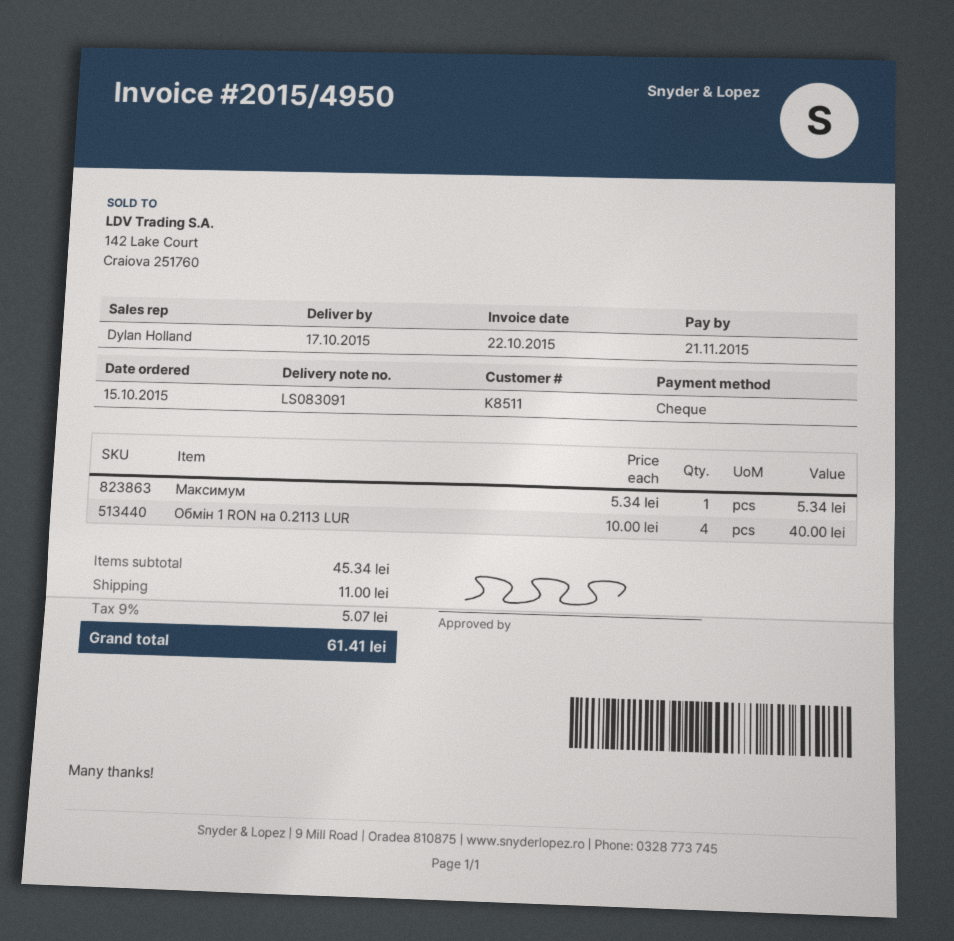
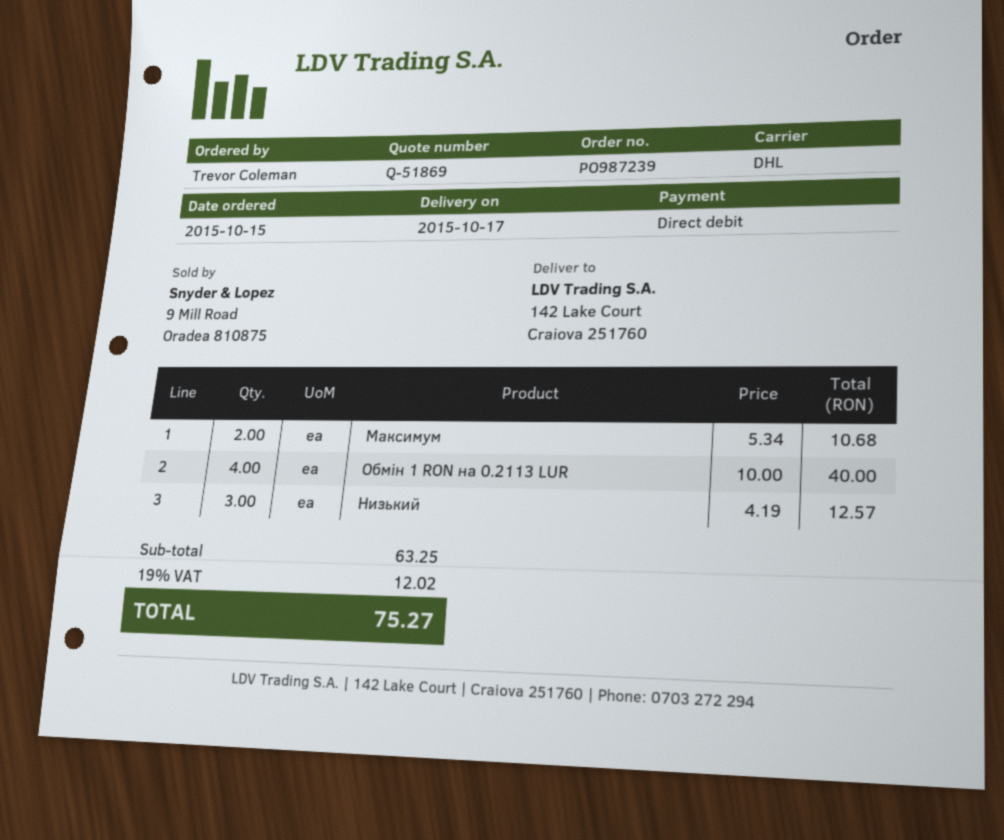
payment method: cheque -> direct debit
Максимум: 1 x 5.34 = 5.34 -> 2 x 5.34 = 10.68
Низький: none -> 3 x 4.19 = 12.57
subtotal: 45.34 -> 63.25
shipping: 11.00 -> none
tax: 9% = 5.07 -> 19% = 12.02
total: 61.41 -> 75.27

